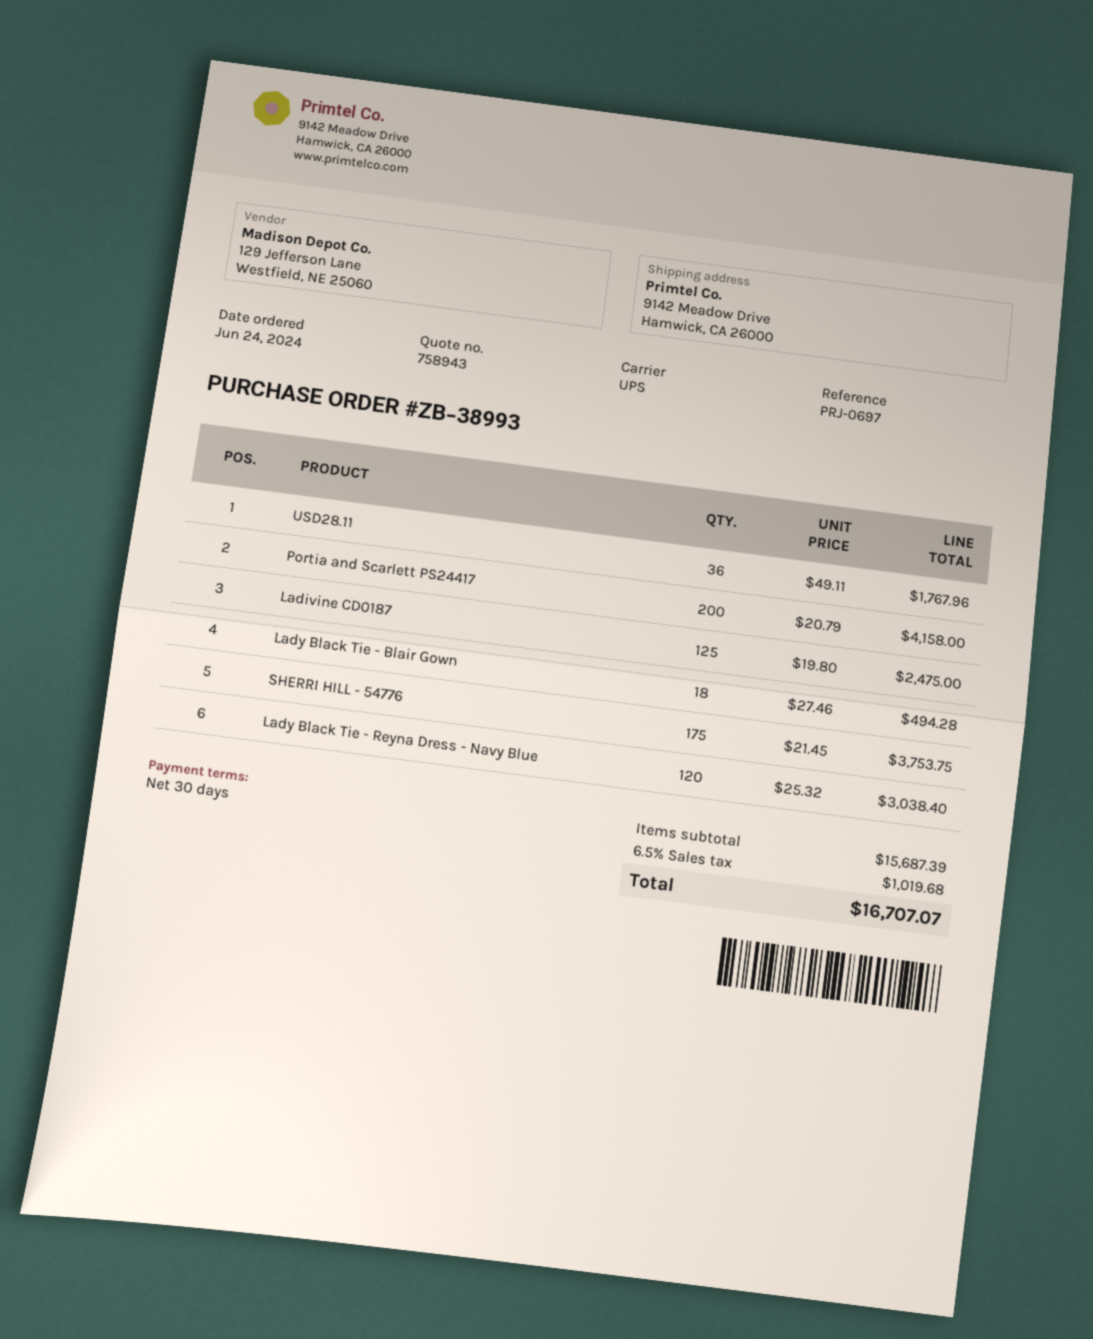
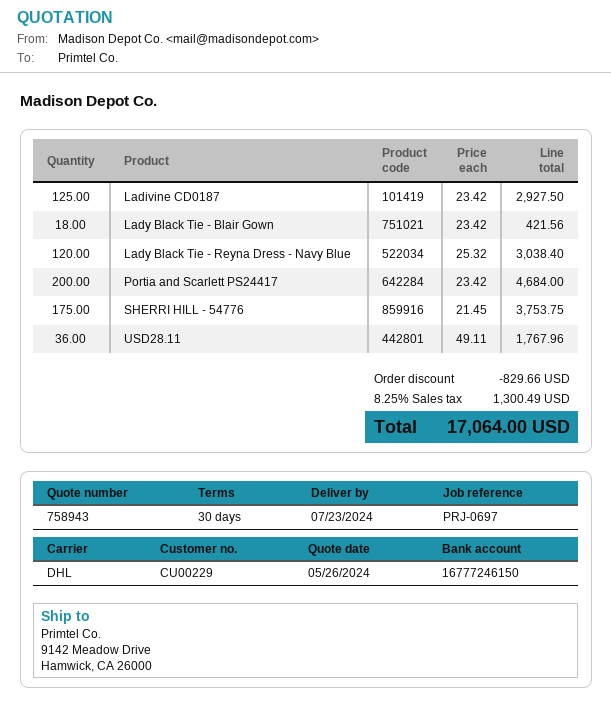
shipping method: UPS -> DHL
Portia and Scarlett PS24417: 200 x 20.79 = 4158.00 -> 200 x 23.42 = 4684.00
Ladivine CD0187: 125 x 19.80 = 2475.00 -> 125 x 23.42 = 2927.50
Lady Black Tie - Blair Gown: 18 x 27.46 = 494.28 -> 18 x 23.42 = 421.56
discount: none -> 829.66
tax: 6.5% = 1019.68 -> 8.25% = 1300.49
total: 16707.07 -> 17064.00

